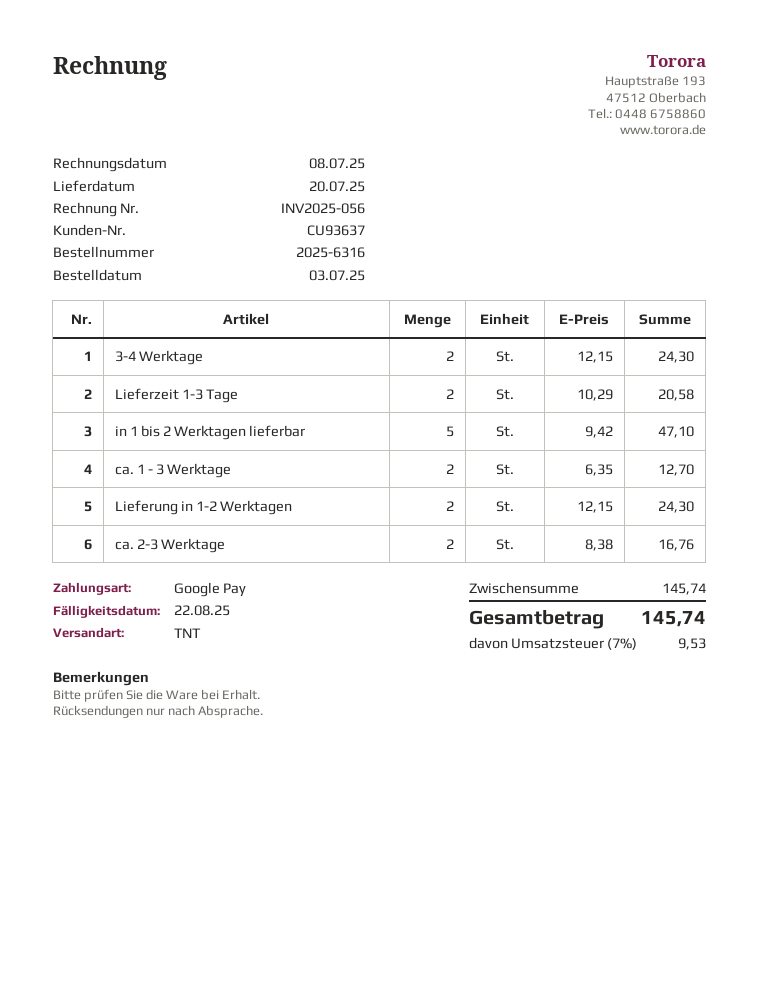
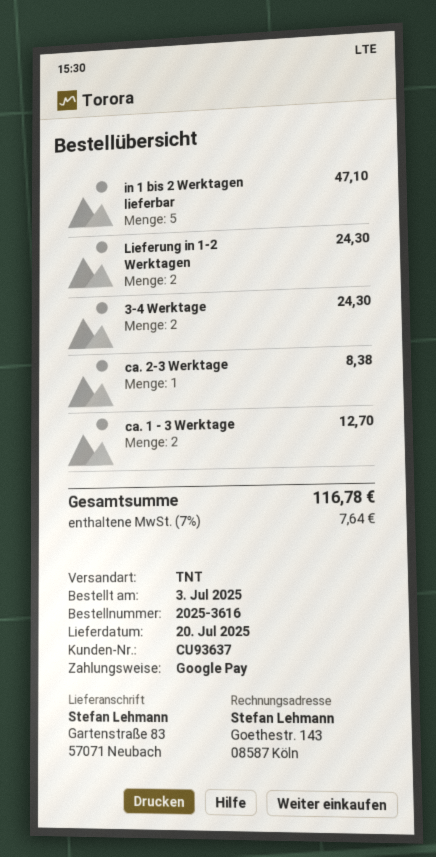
order number: 2025-6316 -> 2025-3616
Lieferzeit 1-3 Tage: 2 for 20.58 -> none
ca. 2-3 Werktage: 2 for 16.76 -> 1 for 8.38
tax: 7% = 9.53 -> 7% = 7.64
total: 145.74 -> 116.78

